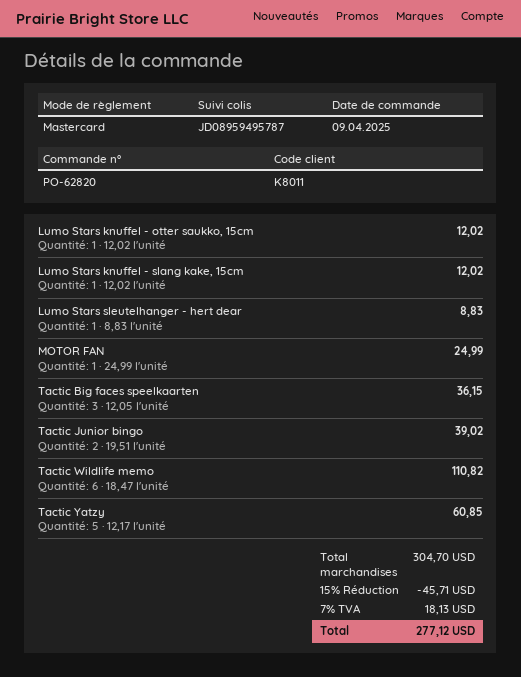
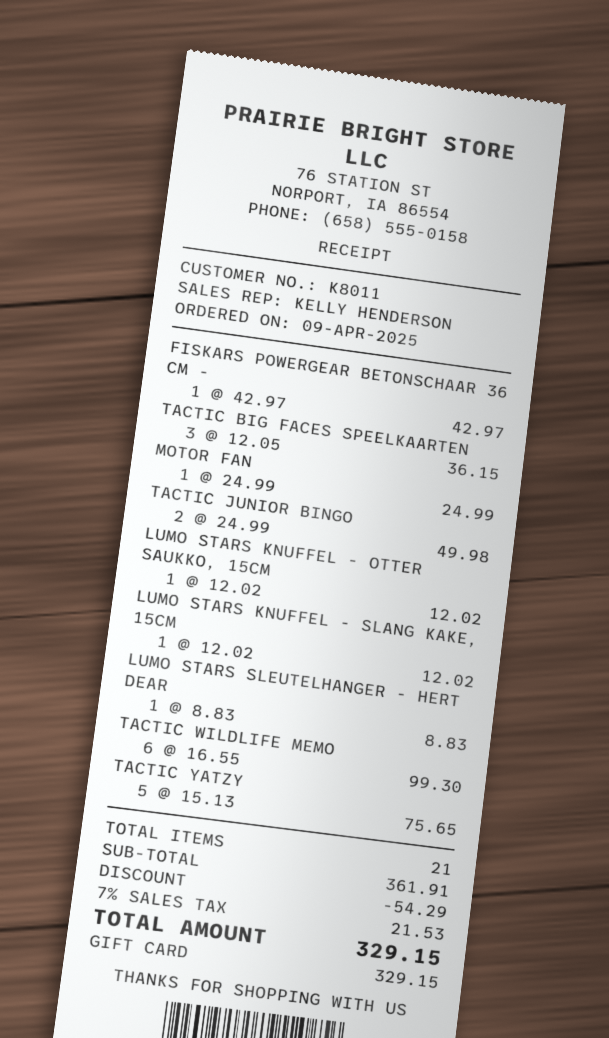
payment method: Mastercard -> gift card
Tactic Junior bingo: 2 x 19.51 = 39.02 -> 2 x 24.99 = 49.98
Tactic Wildlife memo: 6 x 18.47 = 110.82 -> 6 x 16.55 = 99.30
Tactic Yatzy: 5 x 12.17 = 60.85 -> 5 x 15.13 = 75.65
FISKARS POWERGEAR BETONSCHAAR 36 CM -: none -> 1 x 42.97 = 42.97
subtotal: 304.70 -> 361.91
discount: 45.71 -> 54.29
tax: 7% = 18.13 -> 7% = 21.53
total: 277.12 -> 329.15

